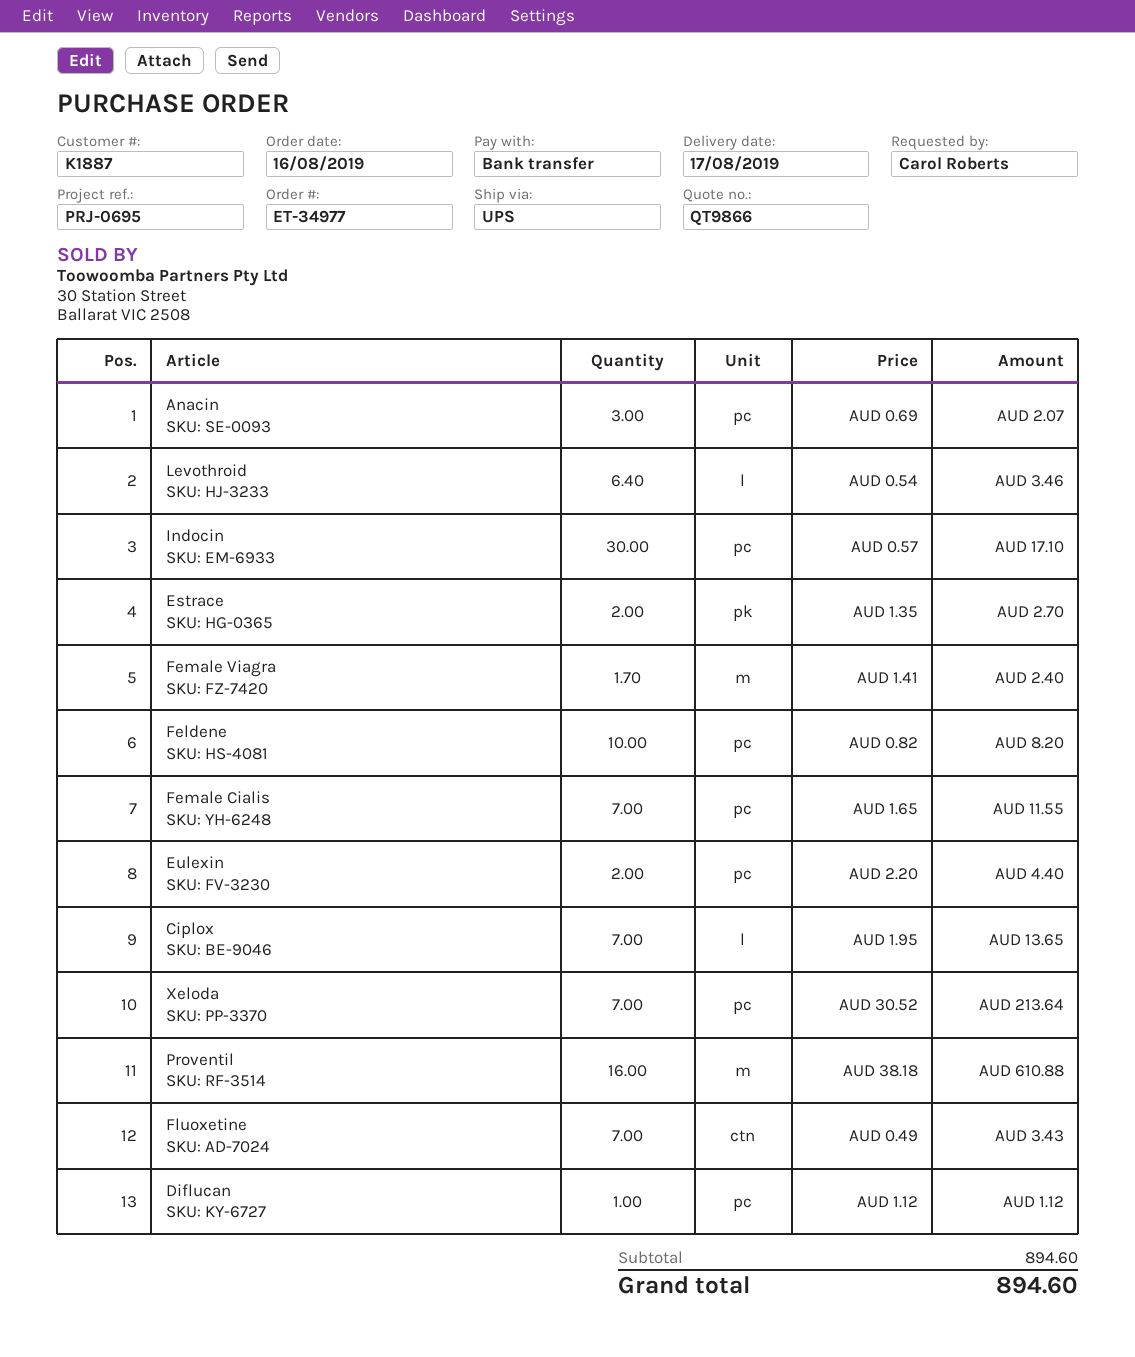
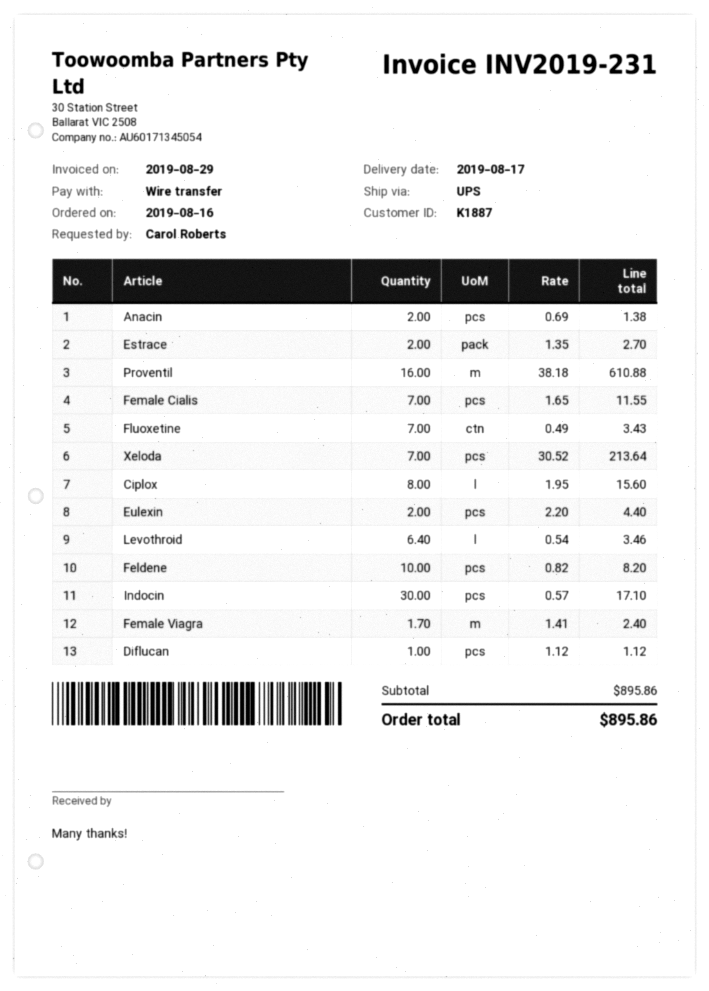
Anacin: 3 x 0.69 = 2.07 -> 2 x 0.69 = 1.38
Ciplox: 7 x 1.95 = 13.65 -> 8 x 1.95 = 15.60
subtotal: 894.60 -> 895.86
total: 894.60 -> 895.86

